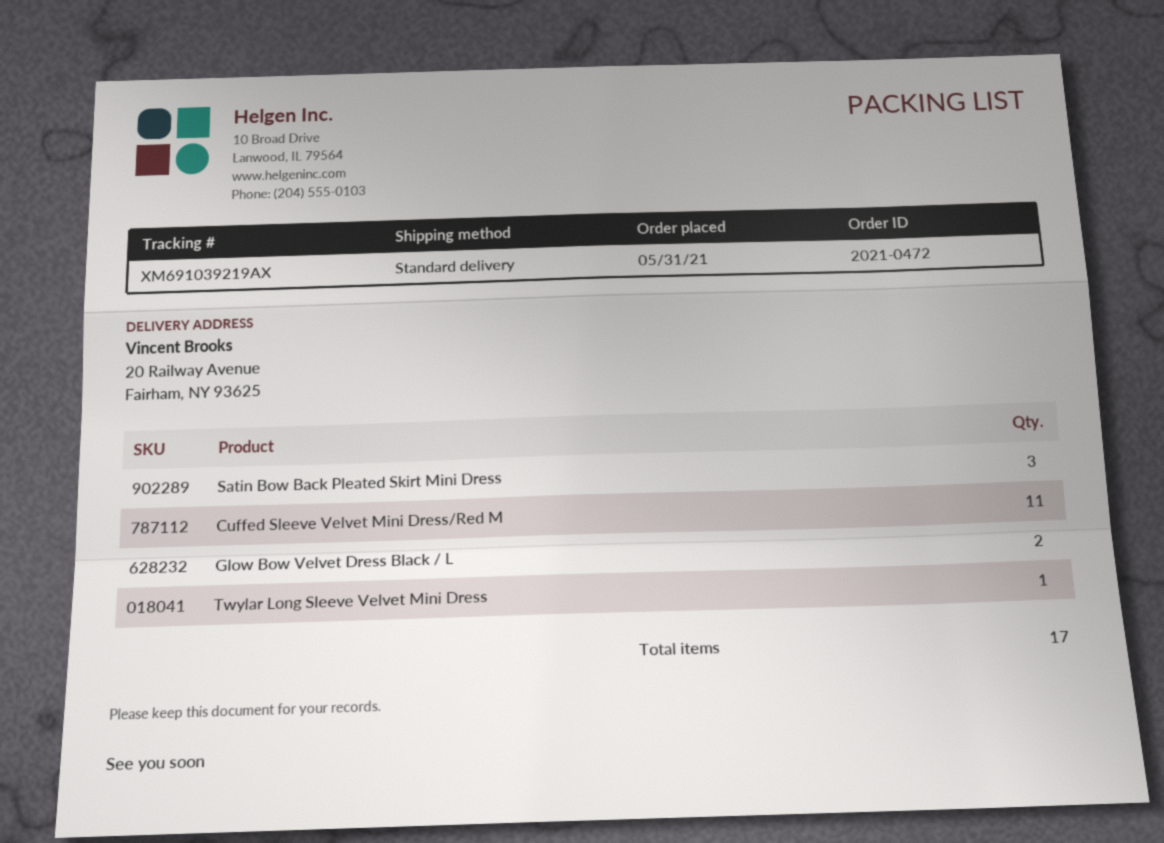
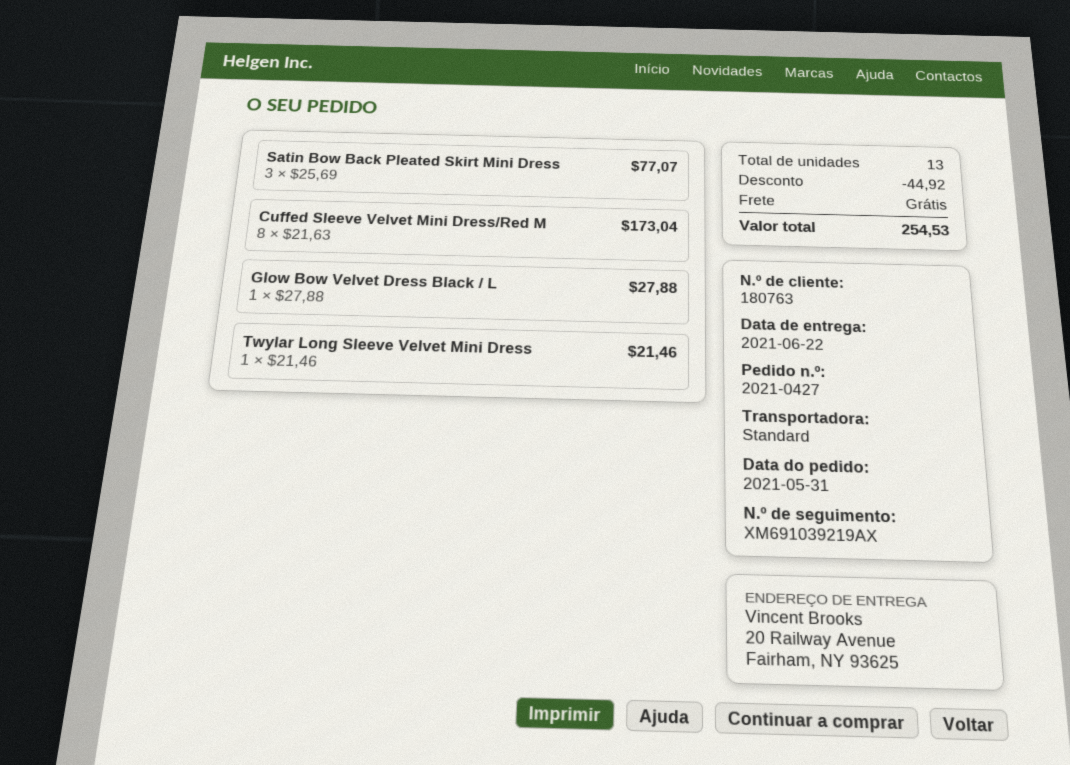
order number: 2021-0472 -> 2021-0427
Cuffed Sleeve Velvet Mini Dress/Red M: 11 -> 8
Glow Bow Velvet Dress Black / L: 2 -> 1
total quantity: 17 -> 13

